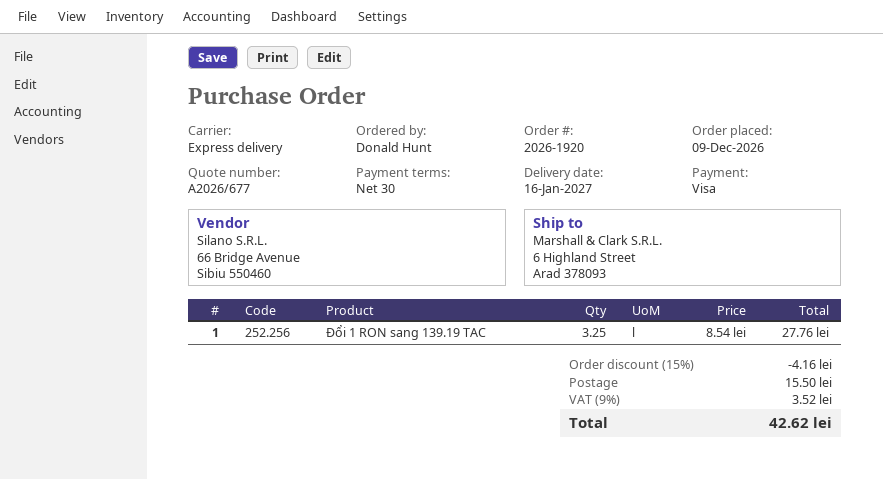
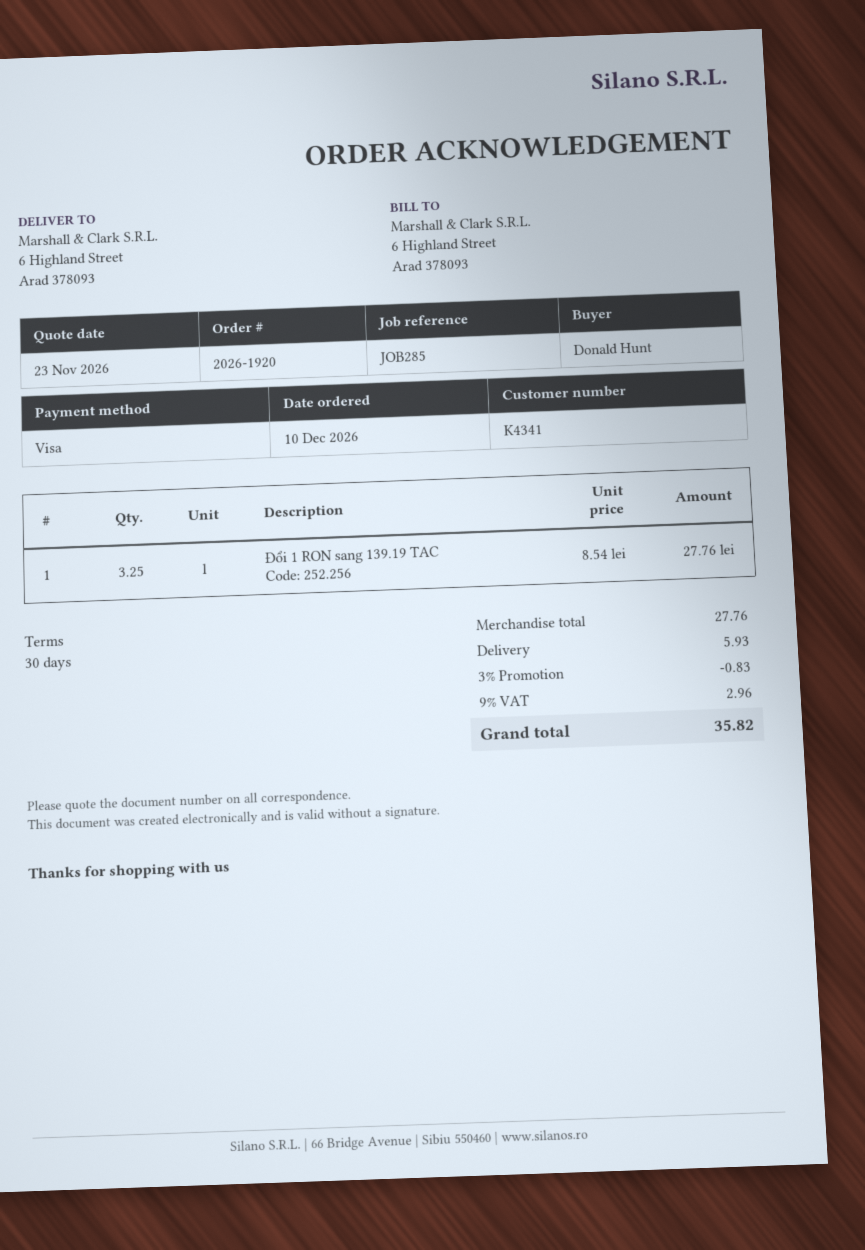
order date: 2026-12-09 -> 2026-12-10
discount: 15% = 4.16 -> 3% = 0.83
shipping: 15.50 -> 5.93
tax: 9% = 3.52 -> 9% = 2.96
total: 42.62 -> 35.82

